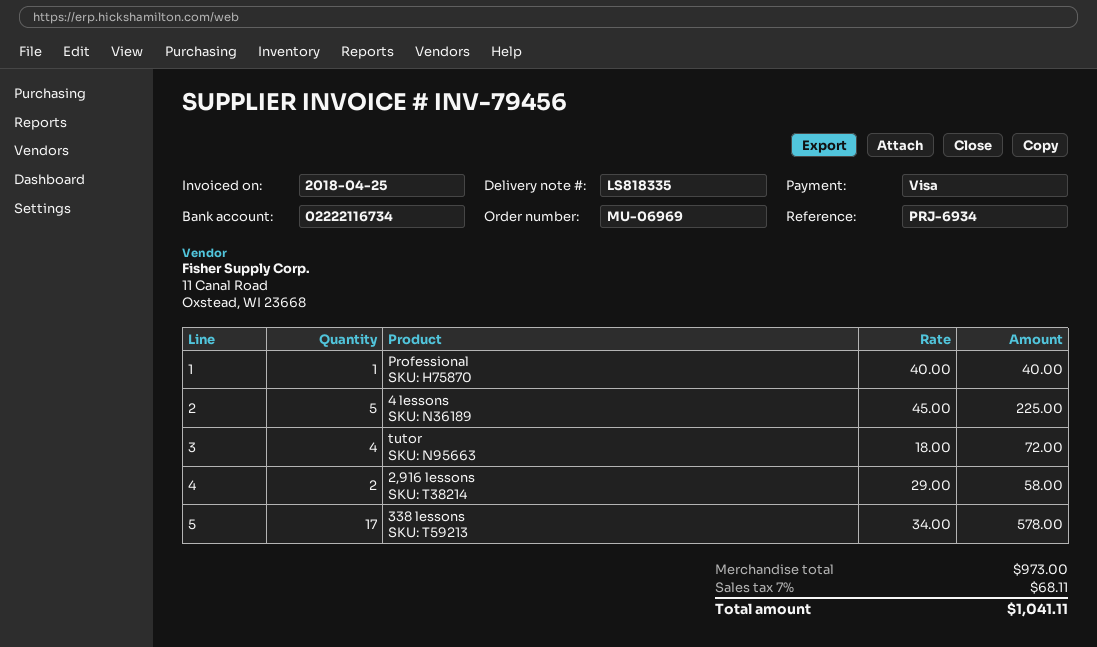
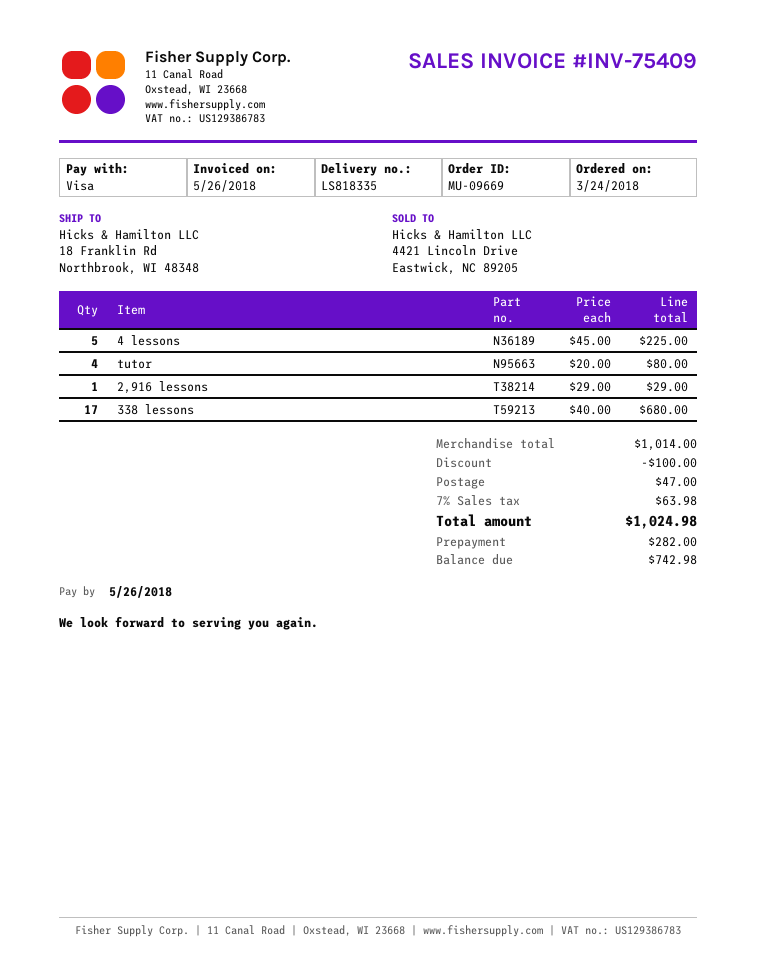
order number: MU-06969 -> MU-09669
invoice number: INV-79456 -> INV-75409
invoice date: 2018-04-25 -> 2018-05-26
Professional: 1 x 40.00 = 40.00 -> none
tutor: 4 x 18.00 = 72.00 -> 4 x 20.00 = 80.00
2,916 lessons: 2 x 29.00 = 58.00 -> 1 x 29.00 = 29.00
338 lessons: 17 x 34.00 = 578.00 -> 17 x 40.00 = 680.00
subtotal: 973.00 -> 1014.00
discount: none -> 100.00
shipping: none -> 47.00
tax: 7% = 68.11 -> 7% = 63.98
total: 1041.11 -> 1024.98

